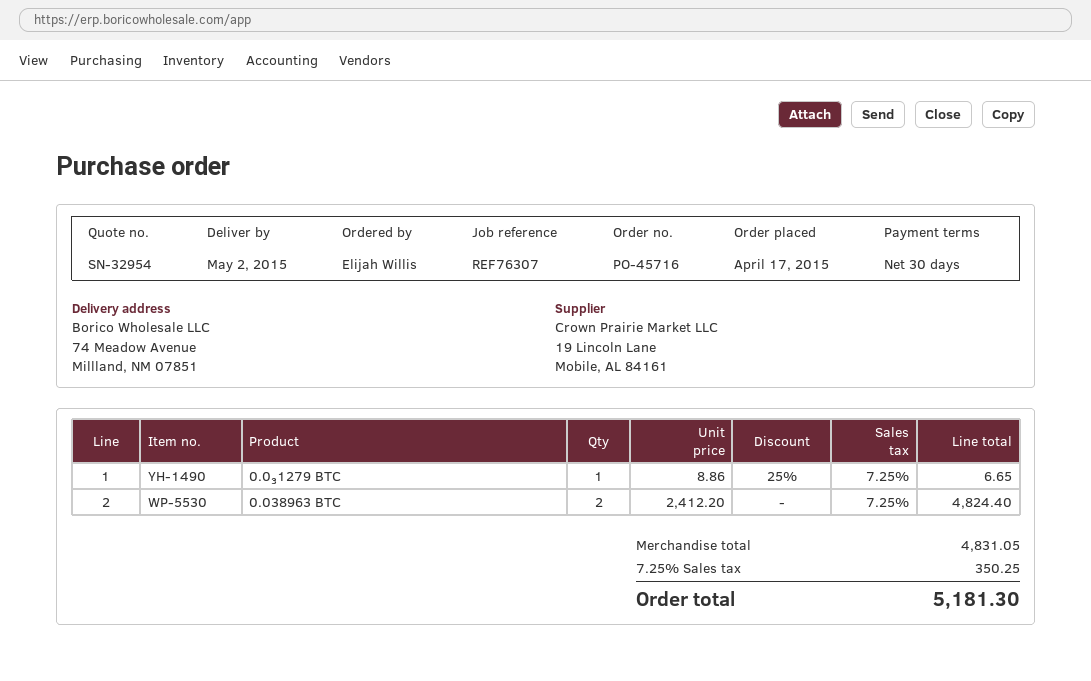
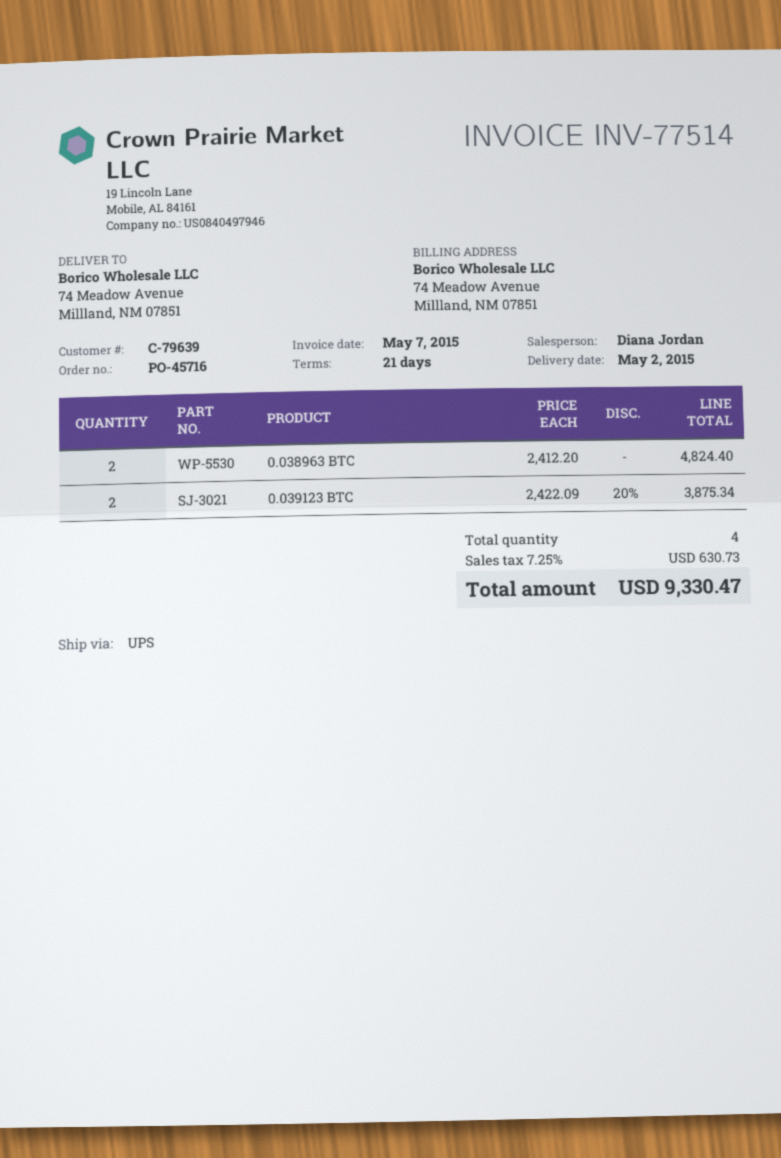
payment terms: 30 days -> 21 days
0.0₃1279 BTC: 1 x 8.86 - 25% = 6.65 -> none
0.039123 BTC: none -> 2 x 2422.09 - 20% = 3875.34
tax: 7.25% = 350.25 -> 7.25% = 630.73
total: 5181.30 -> 9330.47

